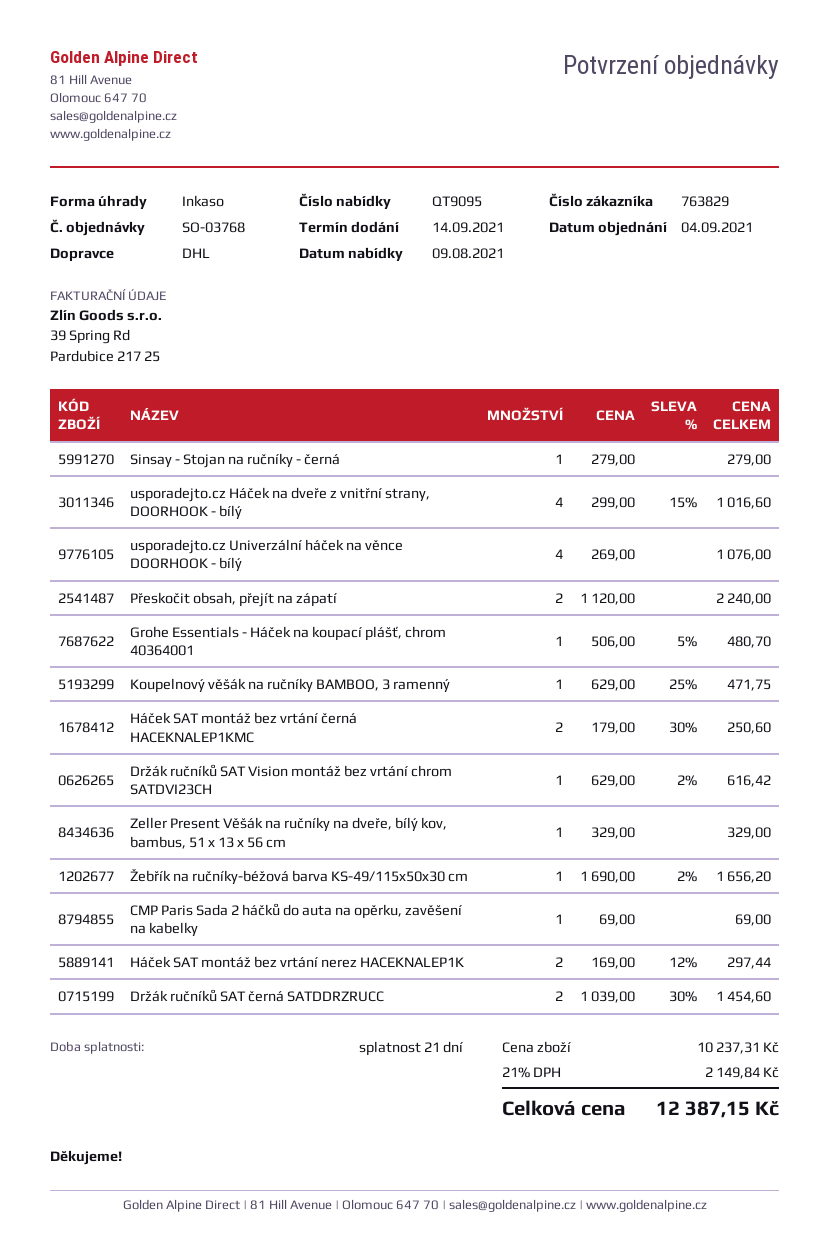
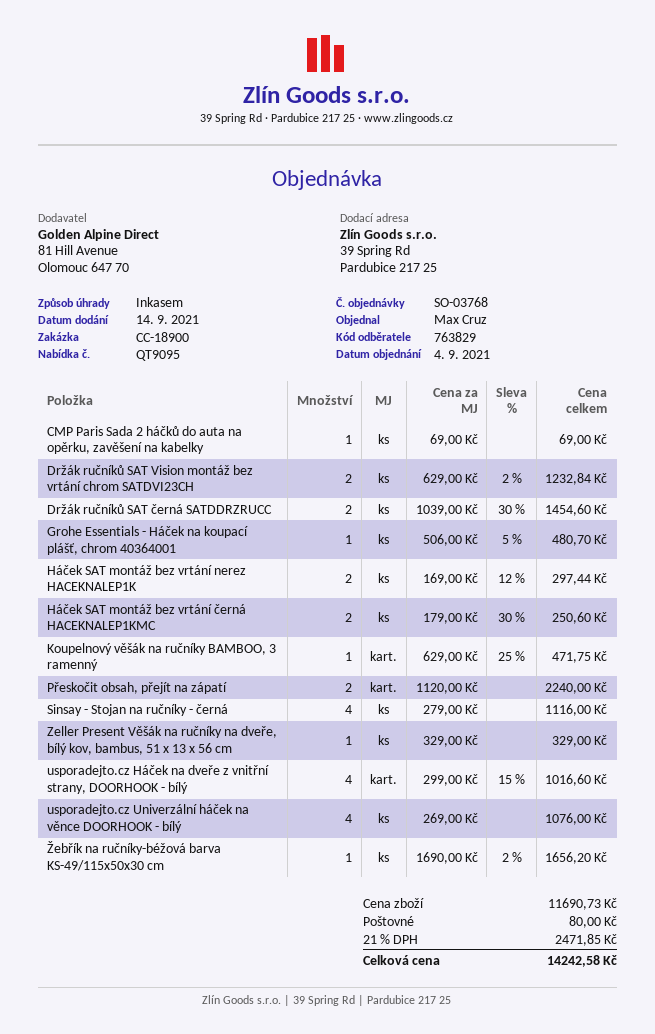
Sinsay - Stojan na ručníky - černá: 1 x 279.00 = 279.00 -> 4 x 279.00 = 1116.00
Držák ručníků SAT Vision montáž bez vrtání chrom SATDVI23CH: 1 x 629.00 - 2% = 616.42 -> 2 x 629.00 - 2% = 1232.84
subtotal: 10237.31 -> 11690.73
shipping: none -> 80.00
tax: 21% = 2149.84 -> 21% = 2471.85
total: 12387.15 -> 14242.58

